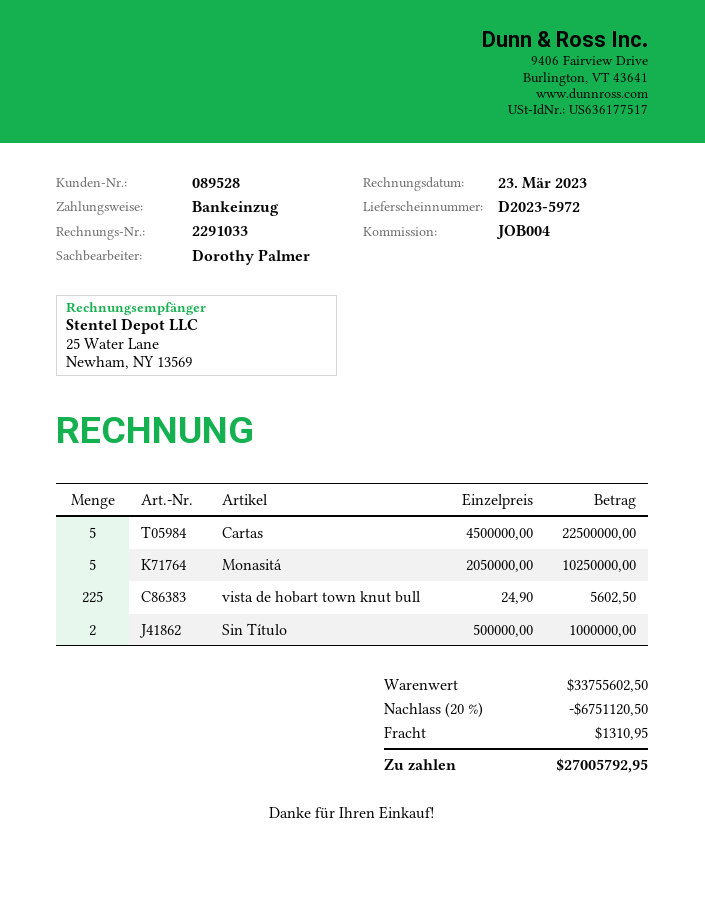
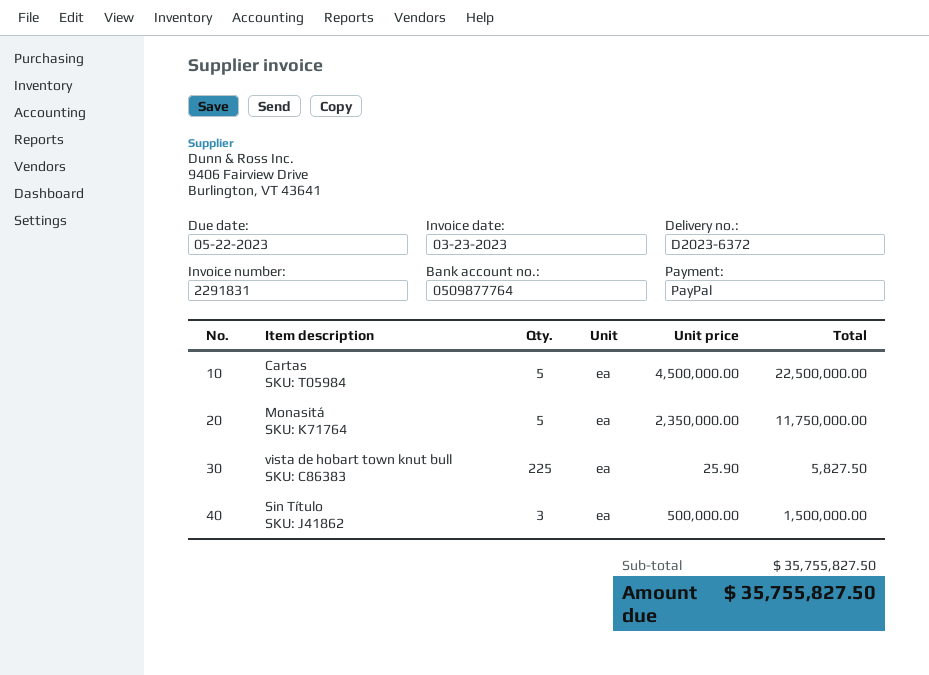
delivery note number: D2023-5972 -> D2023-6372
invoice number: 2291033 -> 2291831
payment method: direct debit -> PayPal
Monasitá: 5 x 2050000.00 = 10250000.00 -> 5 x 2350000.00 = 11750000.00
vista de hobart town knut bull: 225 x 24.90 = 5602.50 -> 225 x 25.90 = 5827.50
Sin Título: 2 x 500000.00 = 1000000.00 -> 3 x 500000.00 = 1500000.00
subtotal: 33755602.50 -> 35755827.50
discount: 20% = 6751120.50 -> none
shipping: 1310.95 -> none
total: 27005792.95 -> 35755827.50

